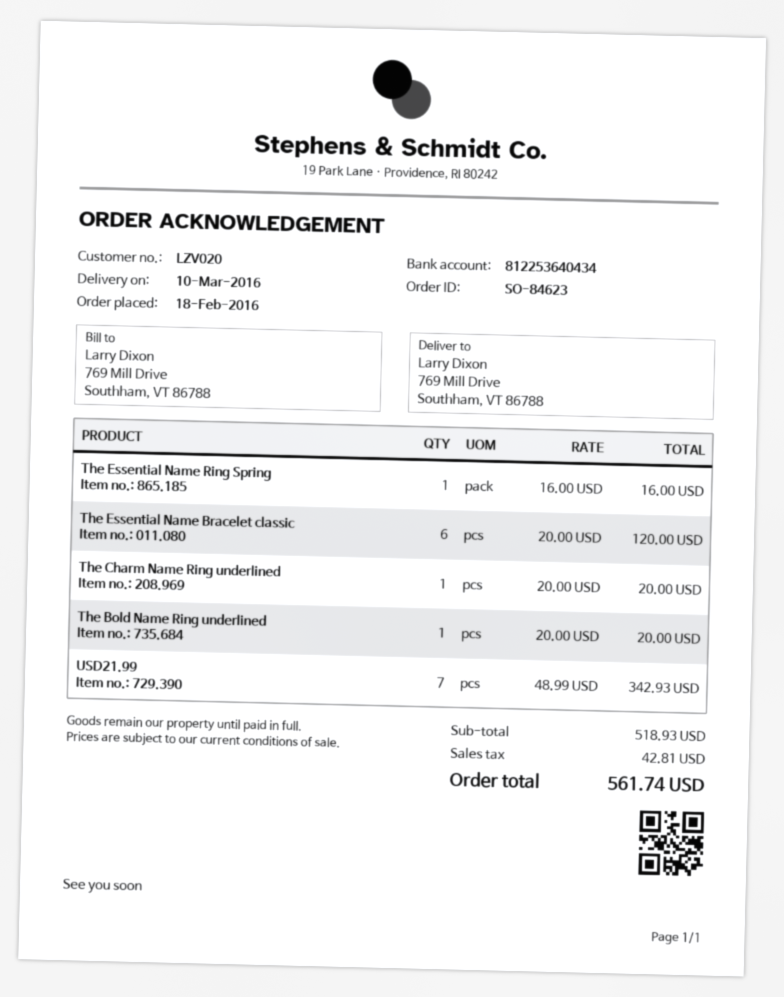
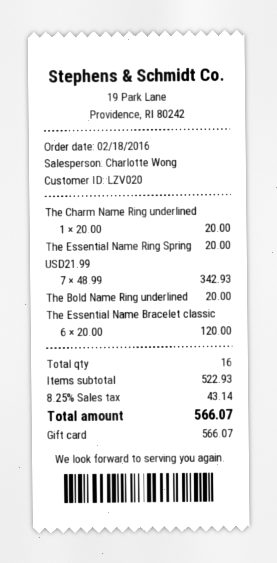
The Essential Name Ring Spring: 1 x 16.00 = 16.00 -> 1 x 20.00 = 20.00
subtotal: 518.93 -> 522.93
tax: 42.81 -> 43.14
total: 561.74 -> 566.07

